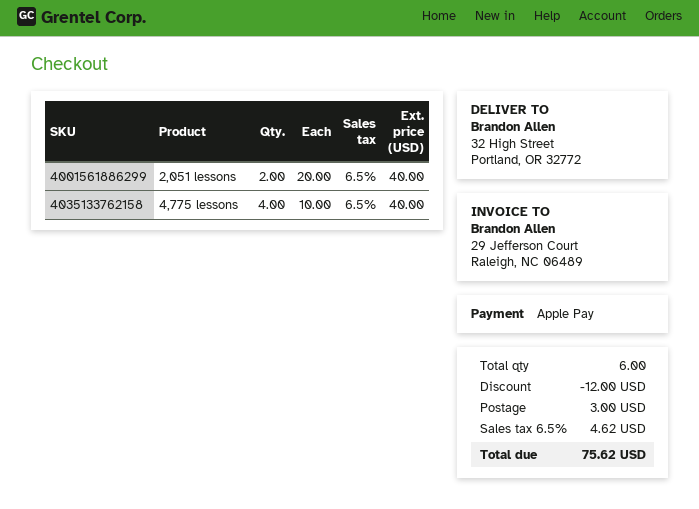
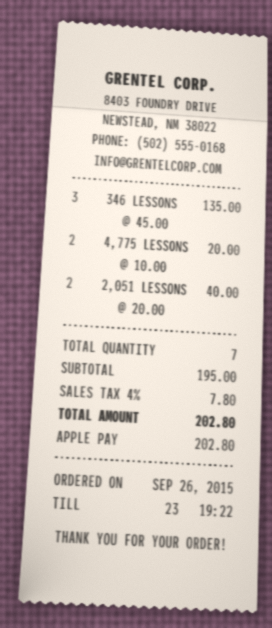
4,775 lessons: 4 x 10.00 = 40.00 -> 2 x 10.00 = 20.00
346 LESSONS: none -> 3 x 45.00 = 135.00
total quantity: 6 -> 7
discount: 12.00 -> none
shipping: 3.00 -> none
tax: 6.5% = 4.62 -> 4% = 7.80
total: 75.62 -> 202.80

